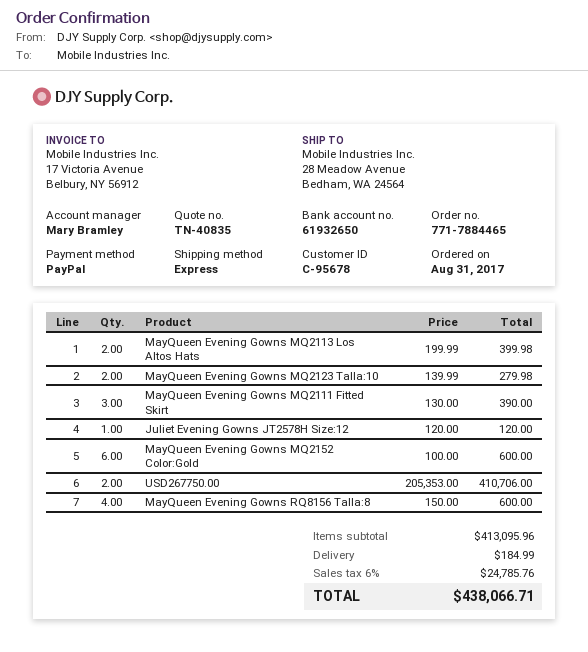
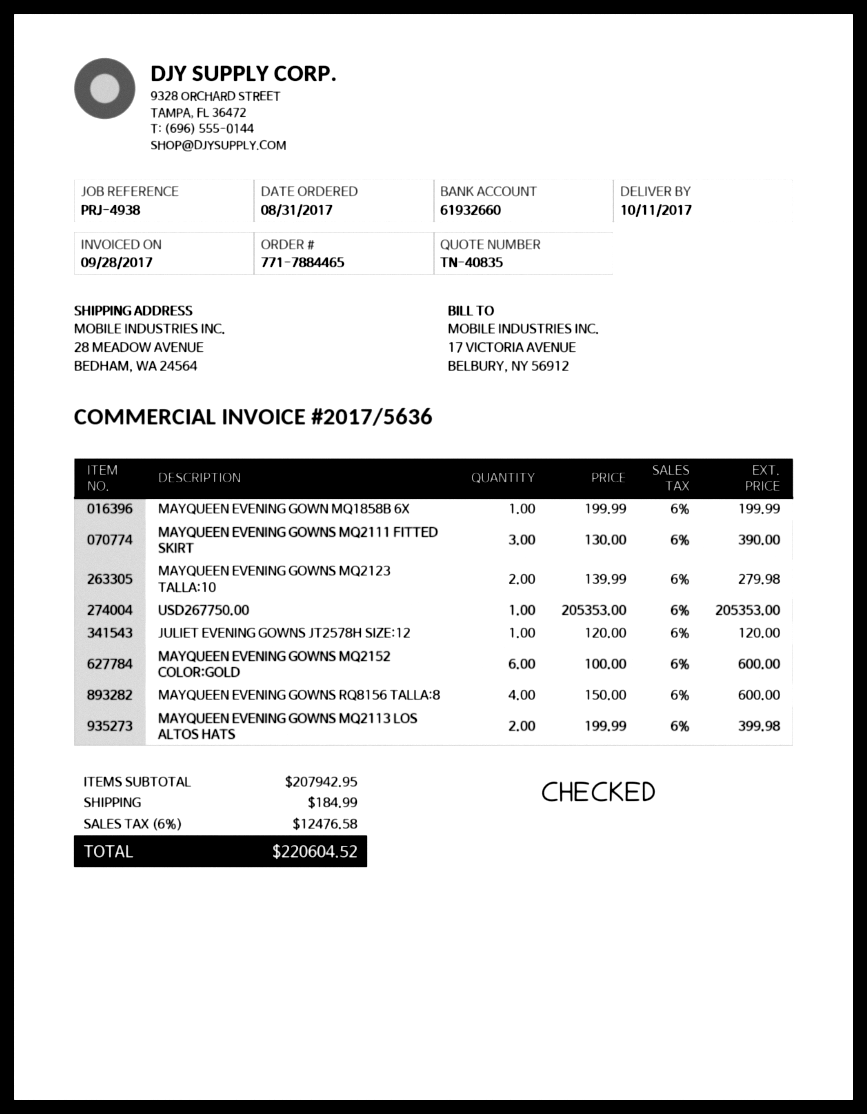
bank account: 61932650 -> 61932660
USD267750.00: 2 x 205353.00 = 410706.00 -> 1 x 205353.00 = 205353.00
MAYQUEEN EVENING GOWN MQ1858B 6X: none -> 1 x 199.99 = 199.99
subtotal: 413095.96 -> 207942.95
tax: 6% = 24785.76 -> 6% = 12476.58
total: 438066.71 -> 220604.52

